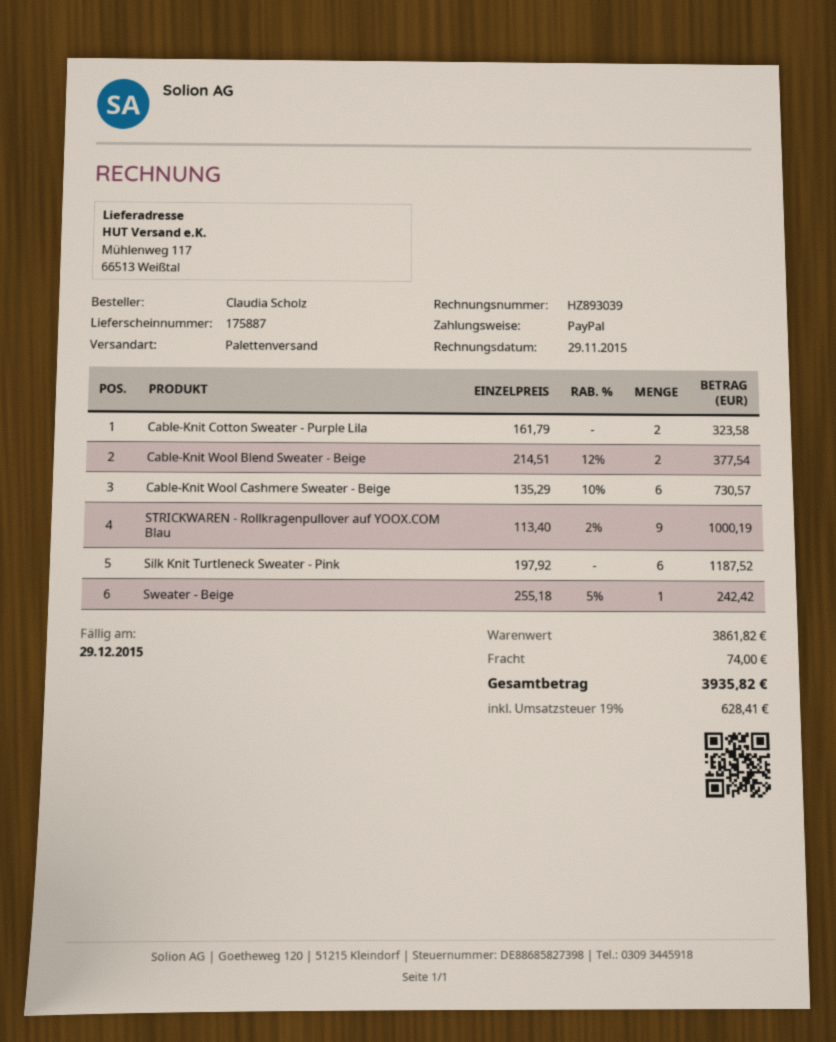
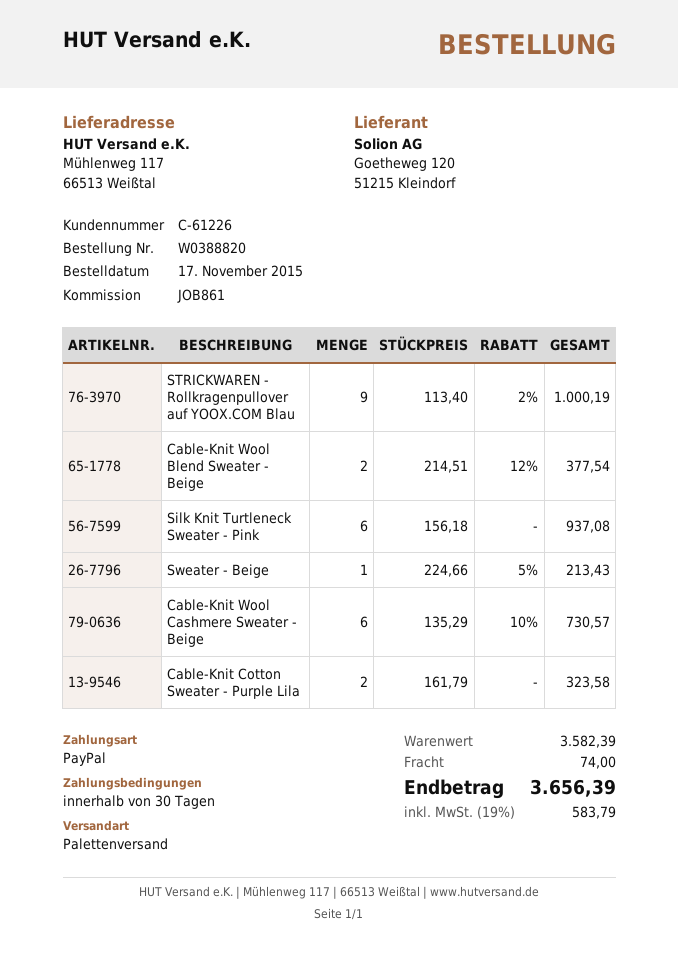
Silk Knit Turtleneck Sweater - Pink: 6 x 197.92 = 1187.52 -> 6 x 156.18 = 937.08
Sweater - Beige: 1 x 255.18 - 5% = 242.42 -> 1 x 224.66 - 5% = 213.43
subtotal: 3861.82 -> 3582.39
tax: 19% = 628.41 -> 19% = 583.79
total: 3935.82 -> 3656.39

